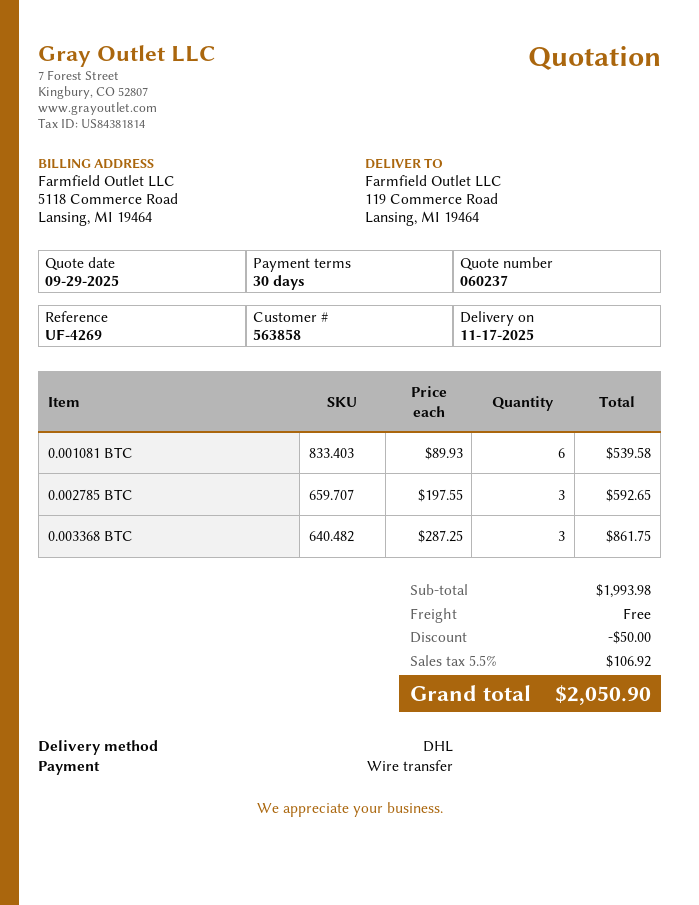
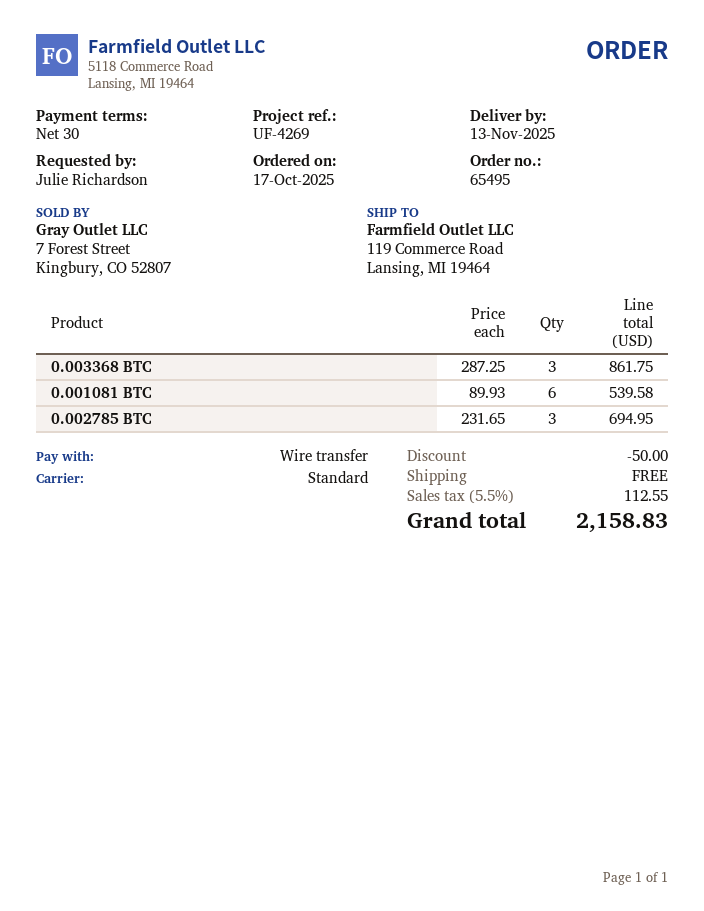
delivery date: 2025-11-17 -> 2025-11-13
shipping method: DHL -> standard
0.002785 BTC: 3 x 197.55 = 592.65 -> 3 x 231.65 = 694.95
tax: 5.5% = 106.92 -> 5.5% = 112.55
total: 2050.90 -> 2158.83

